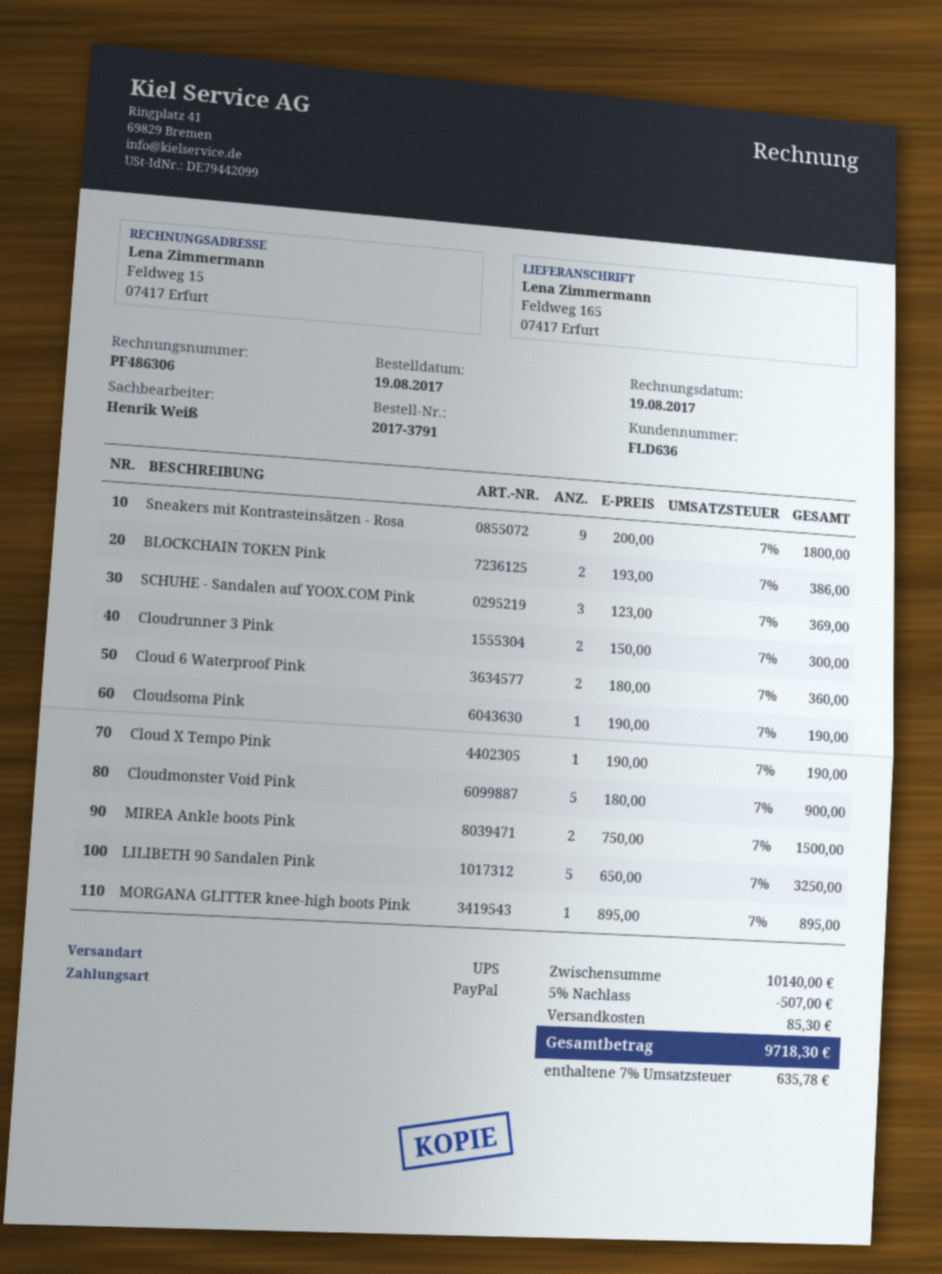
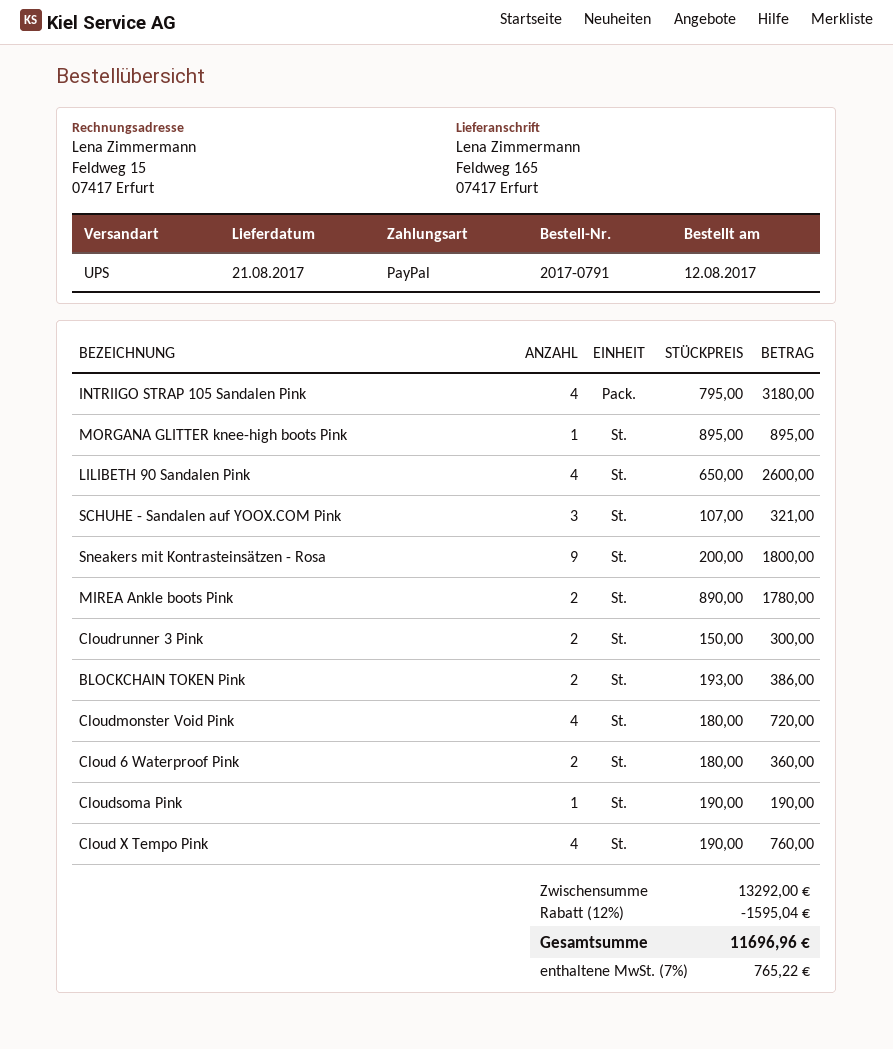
order number: 2017-3791 -> 2017-0791
order date: 2017-08-19 -> 2017-08-12
SCHUHE - Sandalen auf YOOX.COM Pink: 3 x 123.00 = 369.00 -> 3 x 107.00 = 321.00
Cloud X Tempo Pink: 1 x 190.00 = 190.00 -> 4 x 190.00 = 760.00
Cloudmonster Void Pink: 5 x 180.00 = 900.00 -> 4 x 180.00 = 720.00
MIREA Ankle boots Pink: 2 x 750.00 = 1500.00 -> 2 x 890.00 = 1780.00
LILIBETH 90 Sandalen Pink: 5 x 650.00 = 3250.00 -> 4 x 650.00 = 2600.00
INTRIIGO STRAP 105 Sandalen Pink: none -> 4 x 795.00 = 3180.00
subtotal: 10140.00 -> 13292.00
discount: 5% = 507.00 -> 12% = 1595.04
shipping: 85.30 -> none
tax: 7% = 635.78 -> 7% = 765.22
total: 9718.30 -> 11696.96

